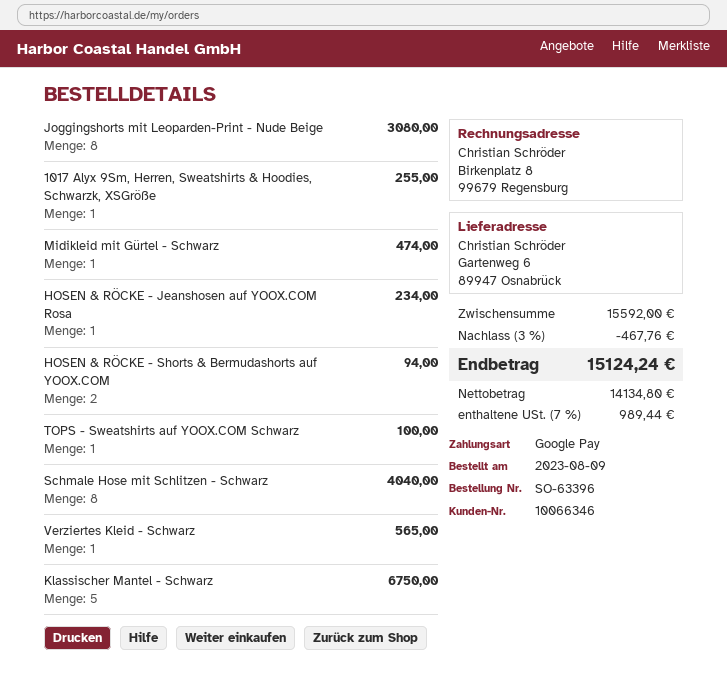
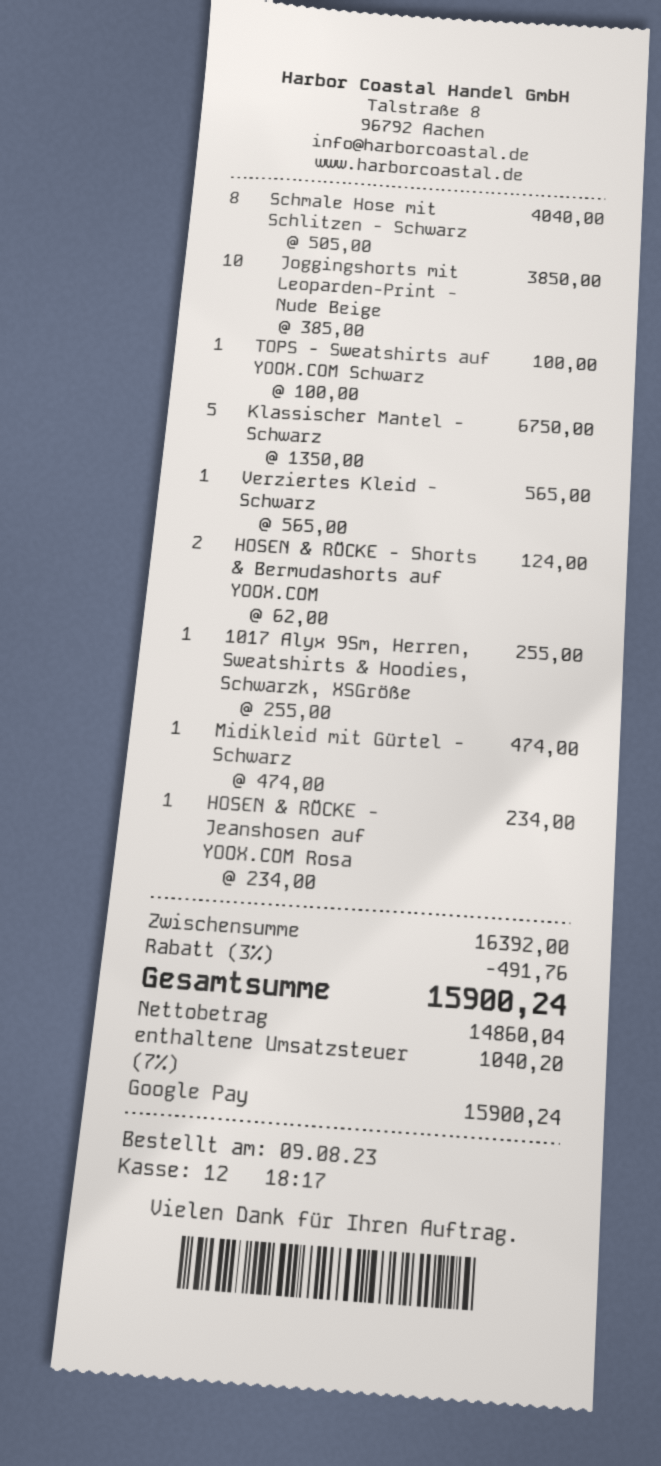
Joggingshorts mit Leoparden-Print - Nude Beige: 8 for 3080.00 -> 10 for 3850.00
HOSEN & RÖCKE - Shorts & Bermudashorts auf YOOX.COM: 2 for 94.00 -> 2 for 124.00
subtotal: 15592.00 -> 16392.00
discount: 3% = 467.76 -> 3% = 491.76
net: 14134.80 -> 14860.04
tax: 7% = 989.44 -> 7% = 1040.20
total: 15124.24 -> 15900.24

